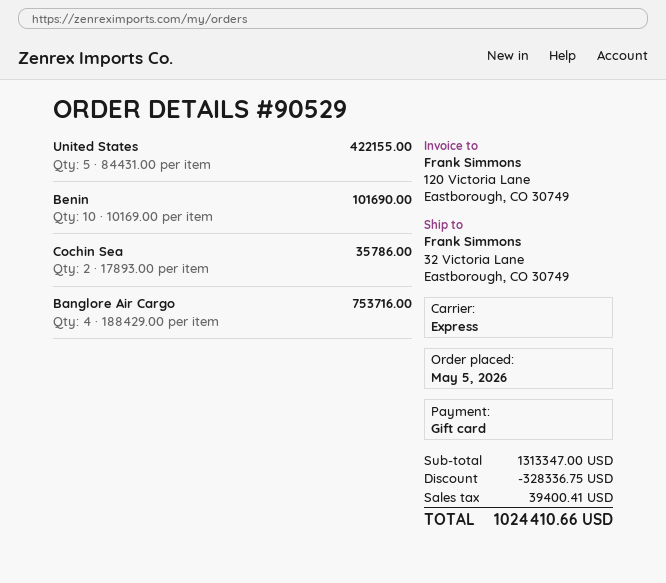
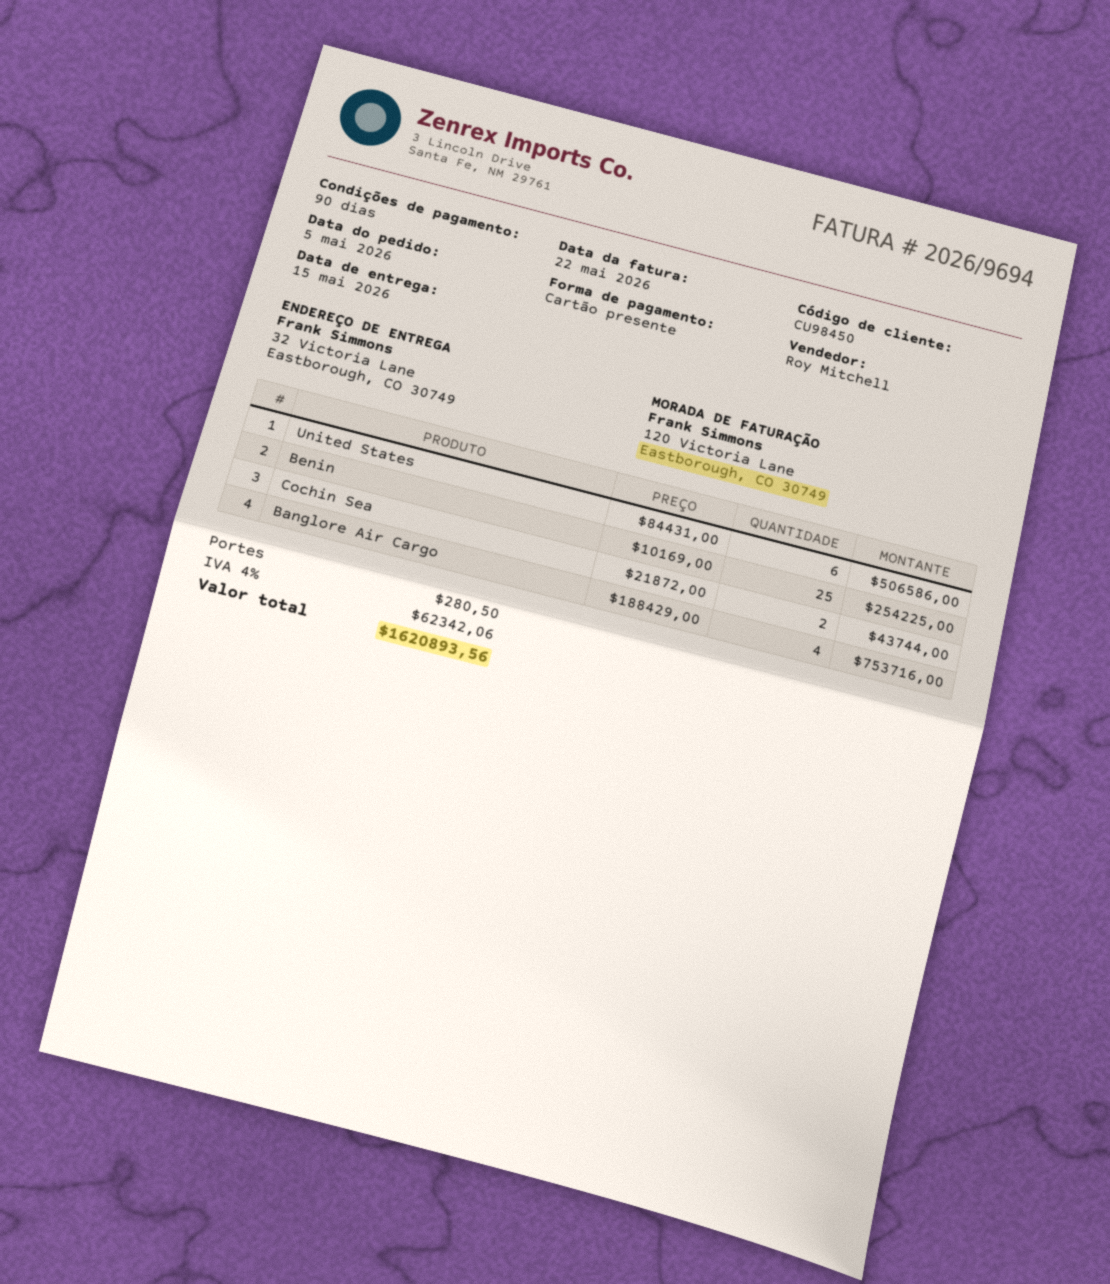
United States: 5 x 84431.00 = 422155.00 -> 6 x 84431.00 = 506586.00
Benin: 10 x 10169.00 = 101690.00 -> 25 x 10169.00 = 254225.00
Cochin Sea: 2 x 17893.00 = 35786.00 -> 2 x 21872.00 = 43744.00
discount: 328336.75 -> none
shipping: none -> 280.50
tax: 39400.41 -> 62342.06
total: 1024410.66 -> 1620893.56

